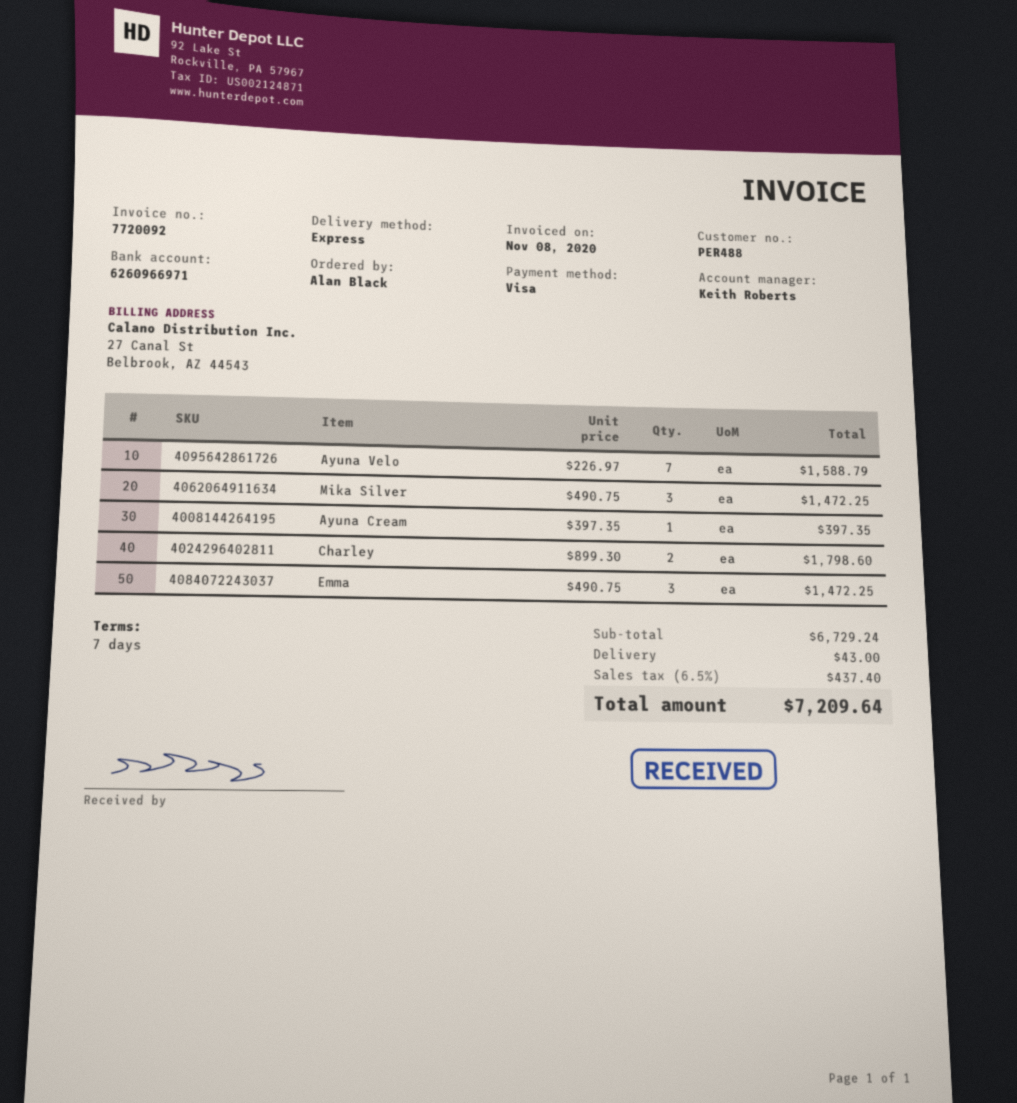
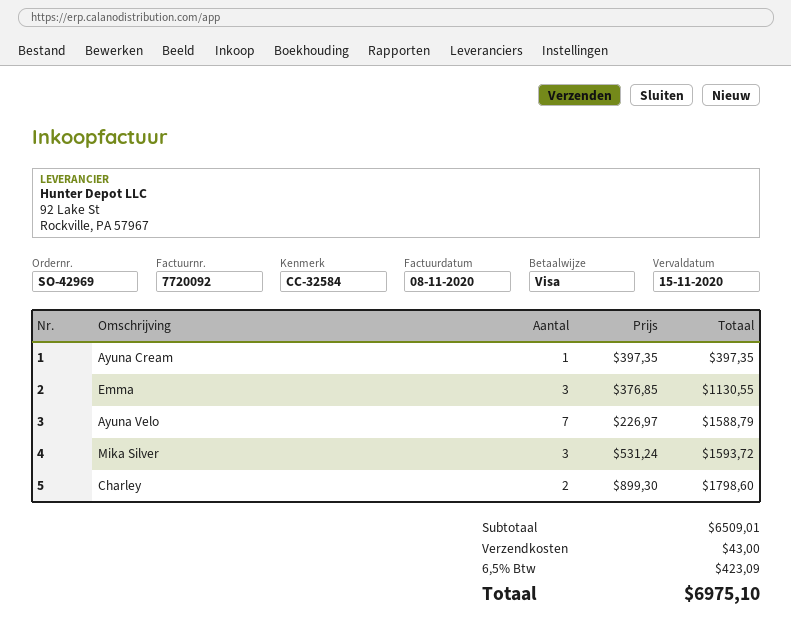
Mika Silver: 3 x 490.75 = 1472.25 -> 3 x 531.24 = 1593.72
Emma: 3 x 490.75 = 1472.25 -> 3 x 376.85 = 1130.55
subtotal: 6729.24 -> 6509.01
tax: 6.5% = 437.40 -> 6.5% = 423.09
total: 7209.64 -> 6975.10

